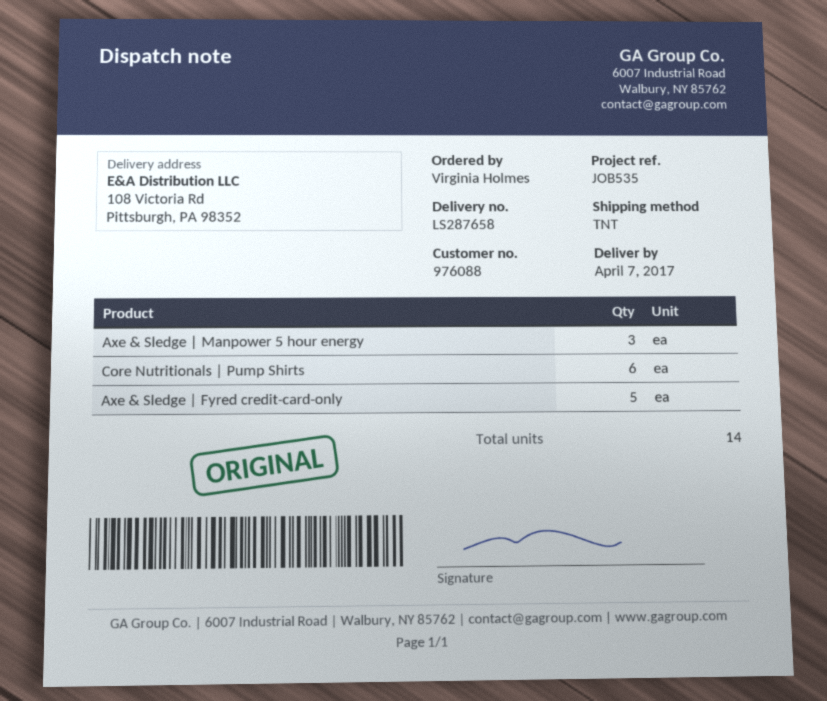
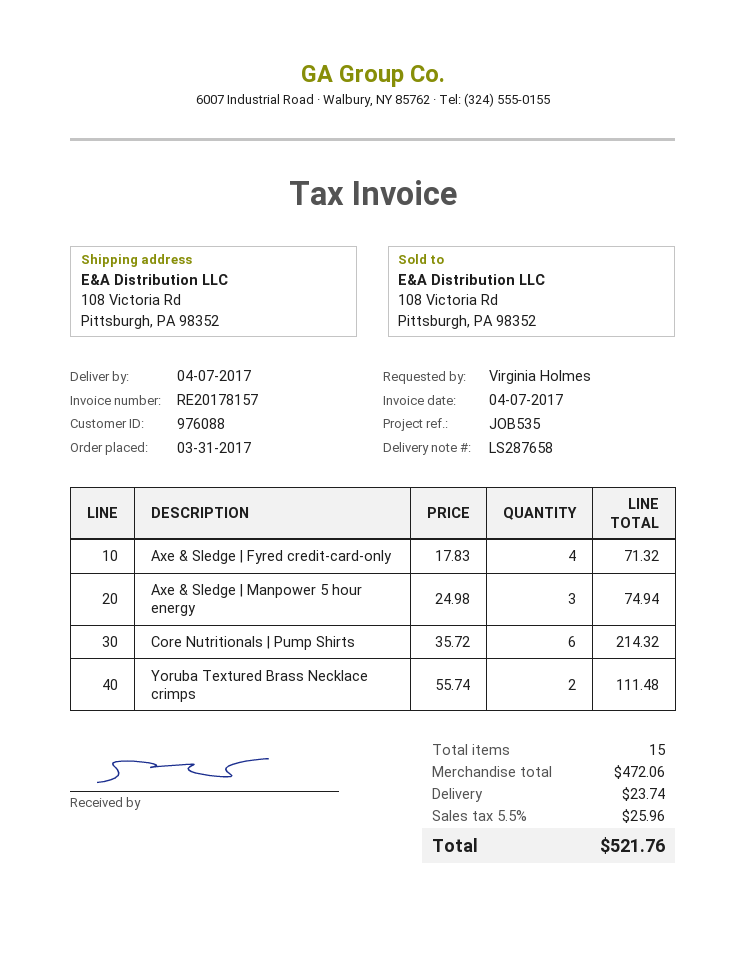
Axe & Sledge | Fyred credit-card-only: 5 -> 4
Yoruba Textured Brass Necklace crimps: none -> 2
total quantity: 14 -> 15

